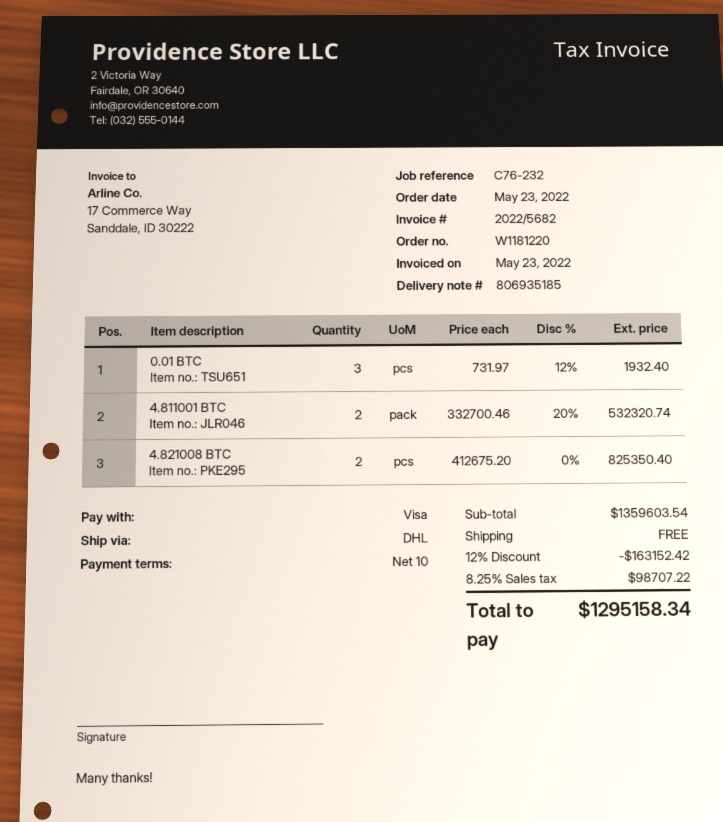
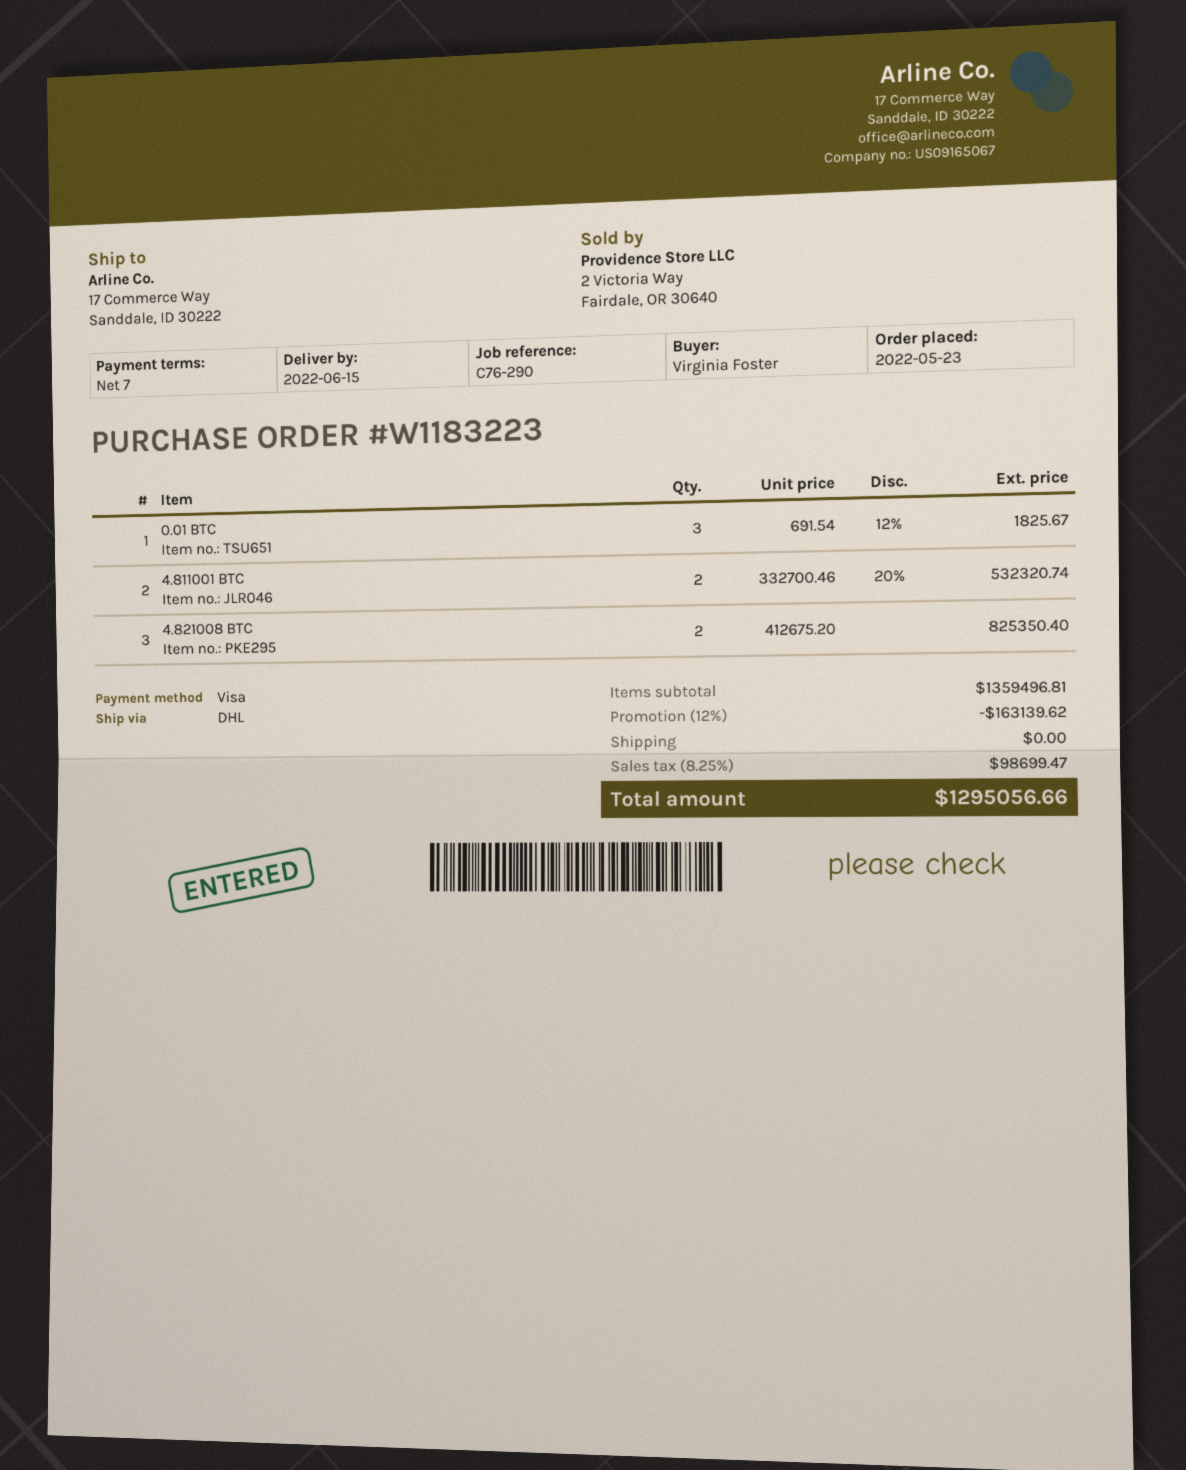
order number: W1181220 -> W1183223
payment terms: 10 days -> 7 days
reference: C76-232 -> C76-290
0.01 BTC: 3 x 731.97 - 12% = 1932.40 -> 3 x 691.54 - 12% = 1825.67
subtotal: 1359603.54 -> 1359496.81
discount: 12% = 163152.42 -> 12% = 163139.62
tax: 8.25% = 98707.22 -> 8.25% = 98699.47
total: 1295158.34 -> 1295056.66

